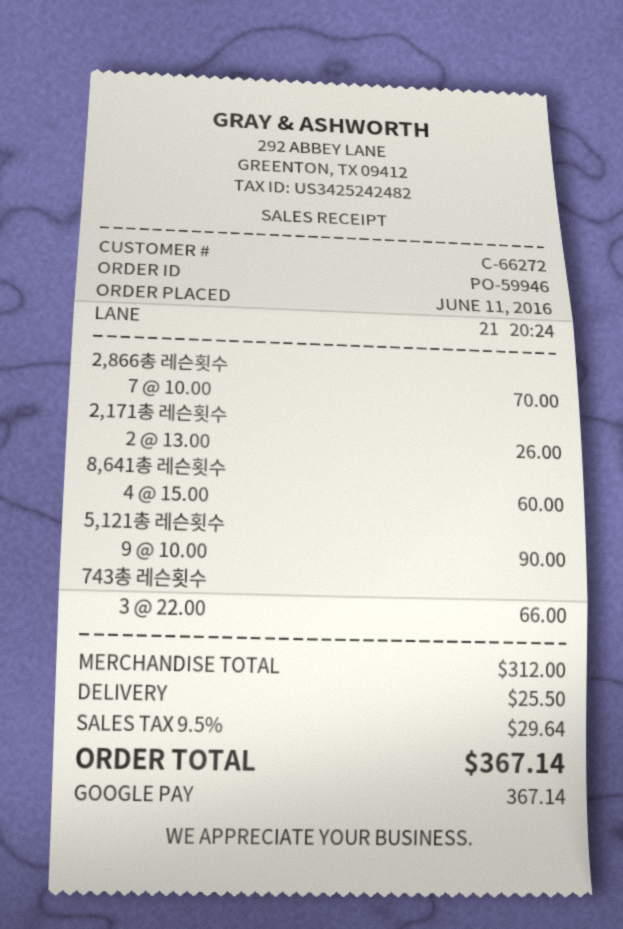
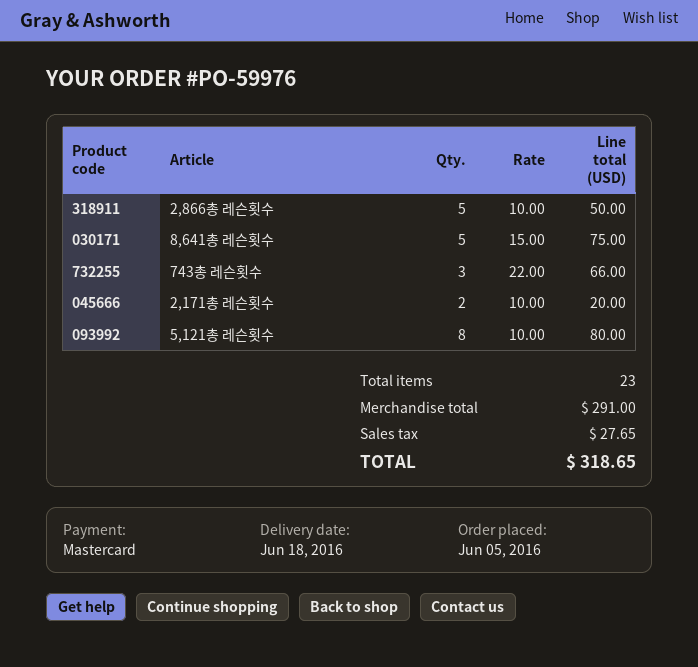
order number: PO-59946 -> PO-59976
order date: 2016-06-11 -> 2016-06-05
payment method: Google Pay -> Mastercard
2,866총 레슨횟수: 7 x 10.00 = 70.00 -> 5 x 10.00 = 50.00
2,171총 레슨횟수: 2 x 13.00 = 26.00 -> 2 x 10.00 = 20.00
8,641총 레슨횟수: 4 x 15.00 = 60.00 -> 5 x 15.00 = 75.00
5,121총 레슨횟수: 9 x 10.00 = 90.00 -> 8 x 10.00 = 80.00
subtotal: 312.00 -> 291.00
shipping: 25.50 -> none
tax: 29.64 -> 27.65
total: 367.14 -> 318.65

